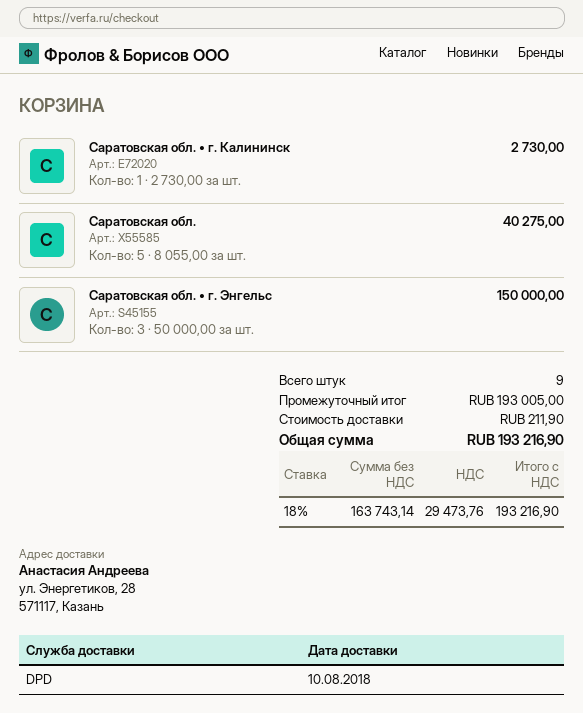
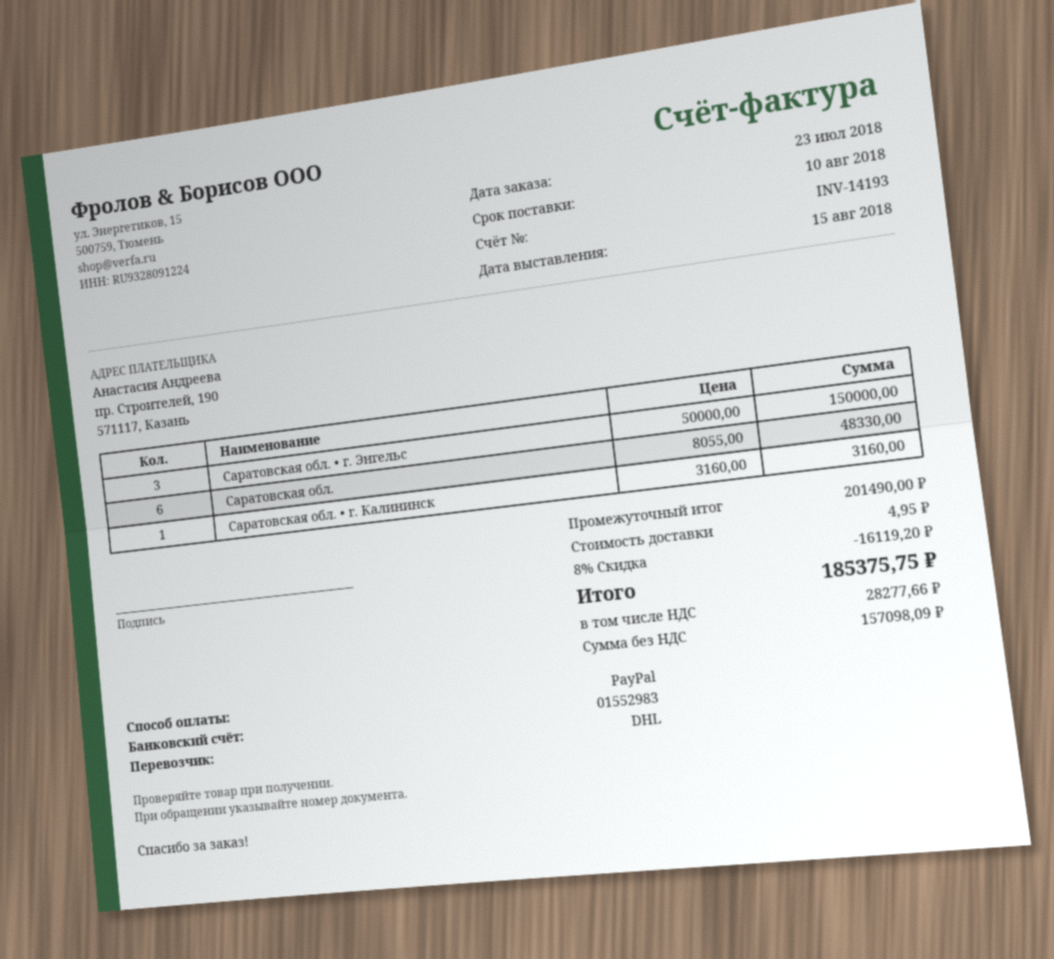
shipping method: DPD -> DHL
Саратовская обл. • г. Калининск: 1 x 2730.00 = 2730.00 -> 1 x 3160.00 = 3160.00
Саратовская обл.: 5 x 8055.00 = 40275.00 -> 6 x 8055.00 = 48330.00
subtotal: 193005.00 -> 201490.00
discount: none -> 8% = 16119.20
shipping: 211.90 -> 4.95
net: 163743.14 -> 157098.09
tax: 29473.76 -> 28277.66
total: 193216.90 -> 185375.75

